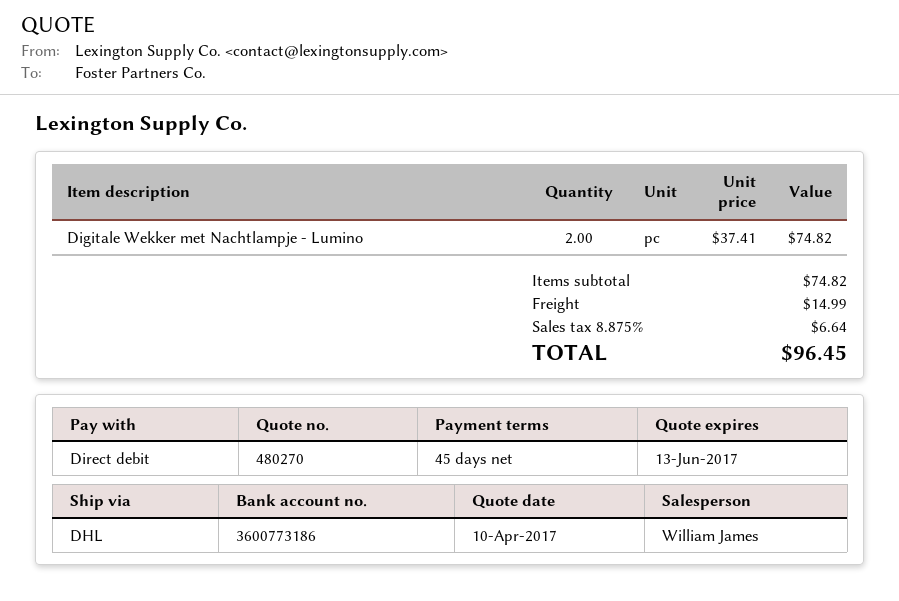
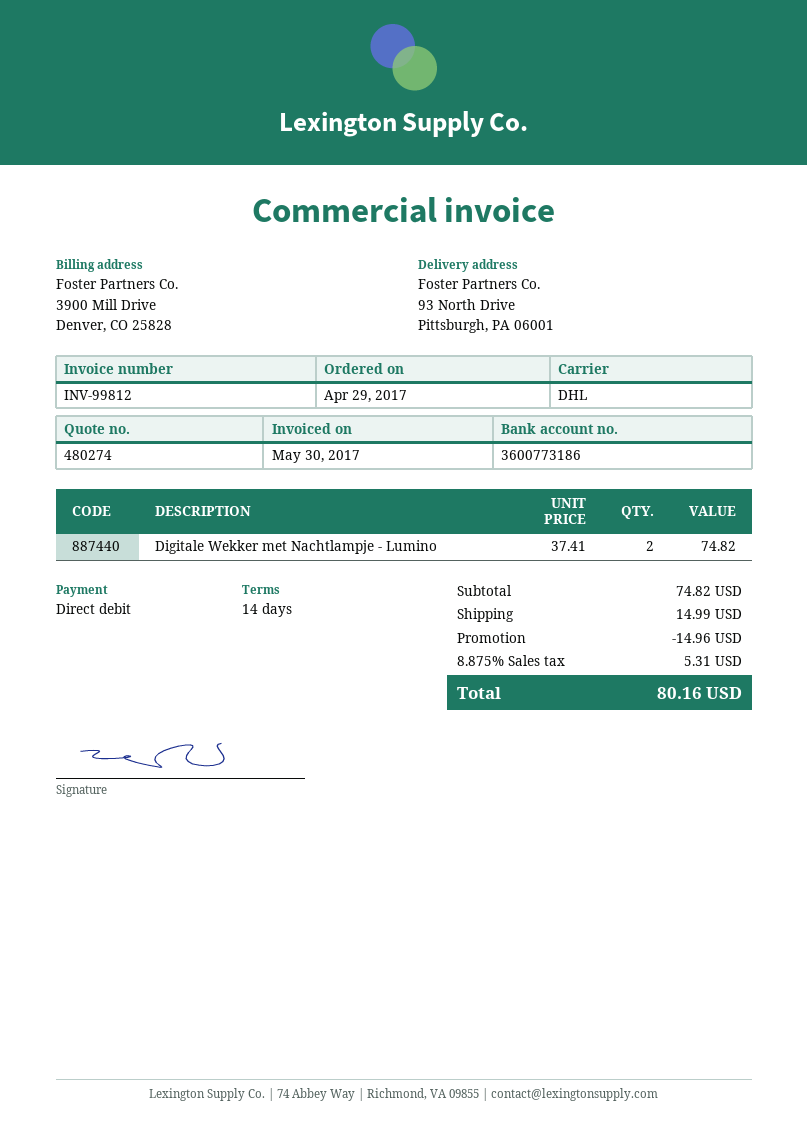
quote number: 480270 -> 480274
payment terms: 45 days -> 14 days
discount: none -> 14.96
tax: 8.875% = 6.64 -> 8.875% = 5.31
total: 96.45 -> 80.16

